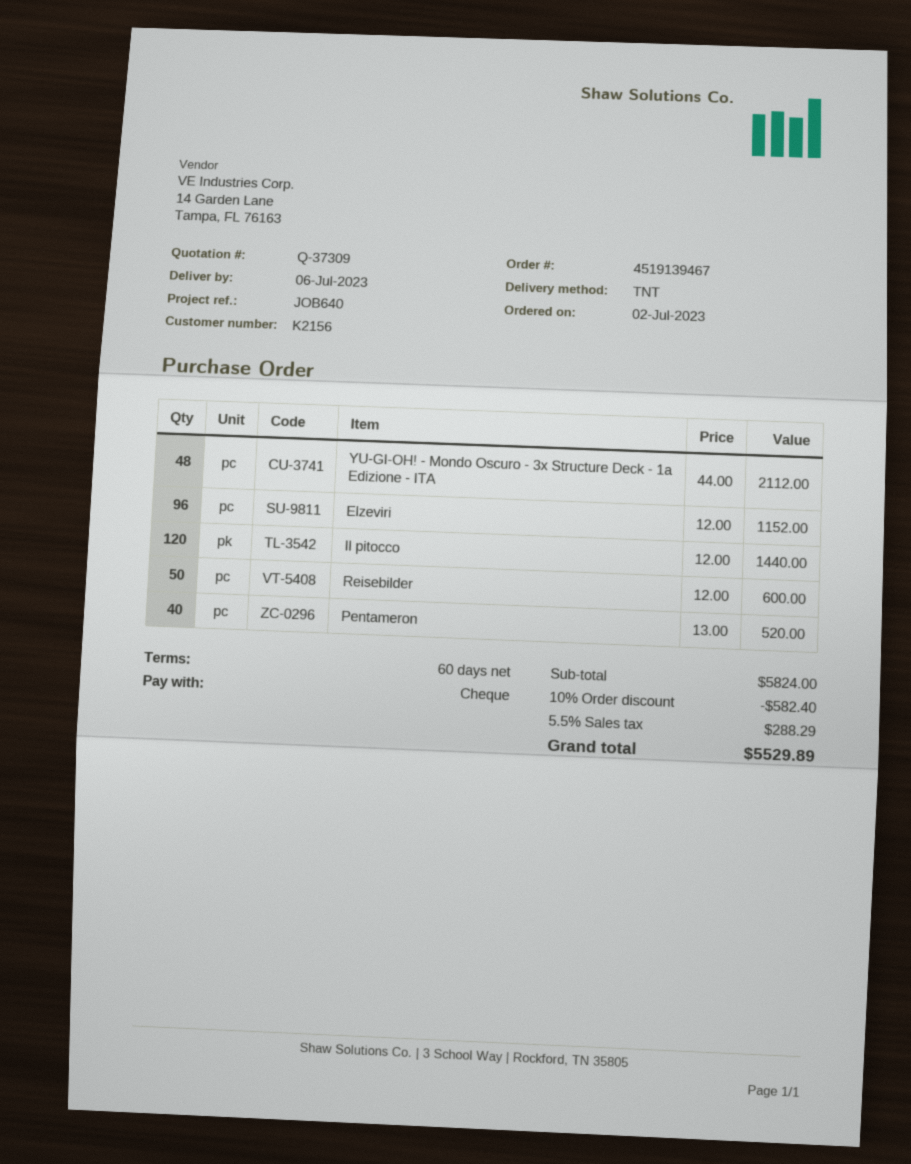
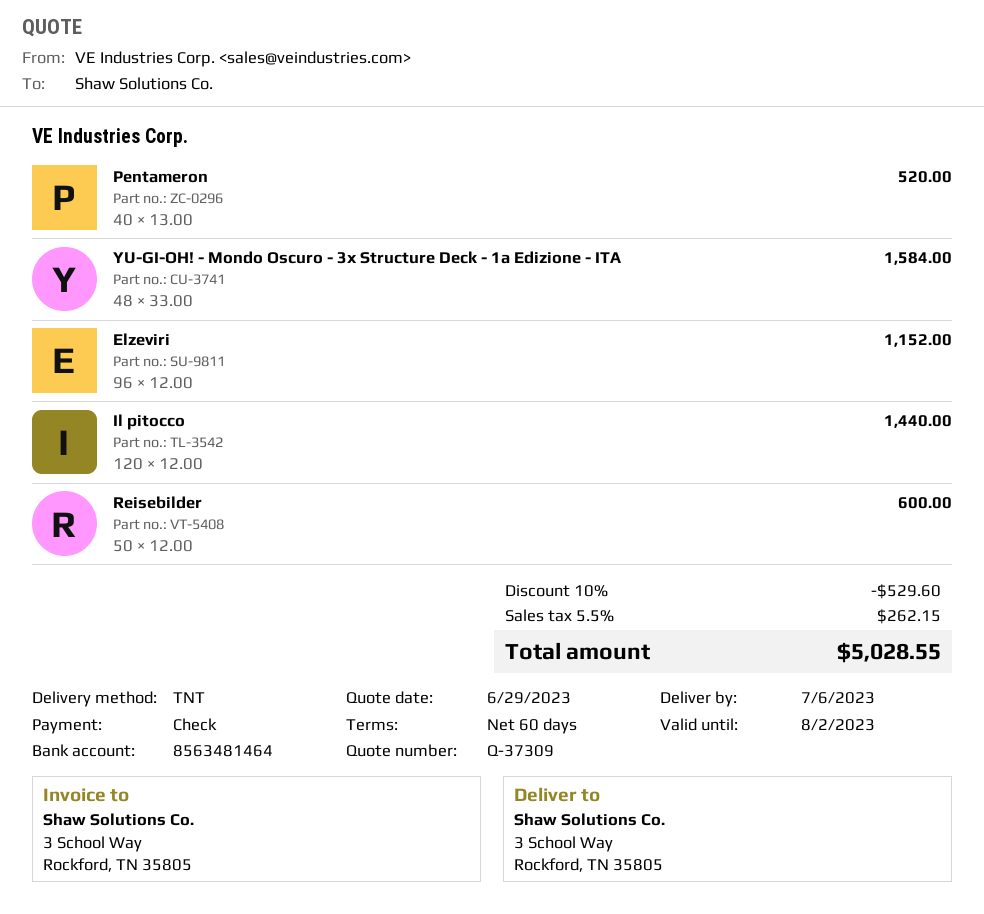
YU-GI-OH! - Mondo Oscuro - 3x Structure Deck - 1a Edizione - ITA: 48 x 44.00 = 2112.00 -> 48 x 33.00 = 1584.00
discount: 10% = 582.40 -> 10% = 529.60
tax: 5.5% = 288.29 -> 5.5% = 262.15
total: 5529.89 -> 5028.55

